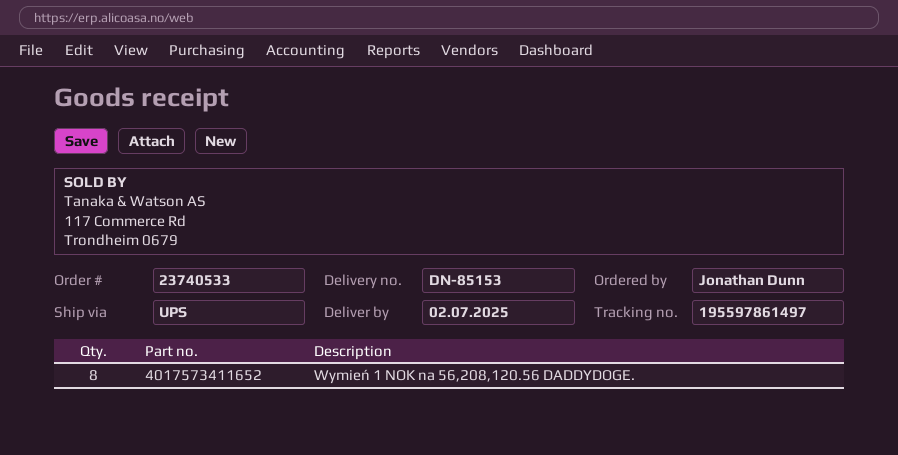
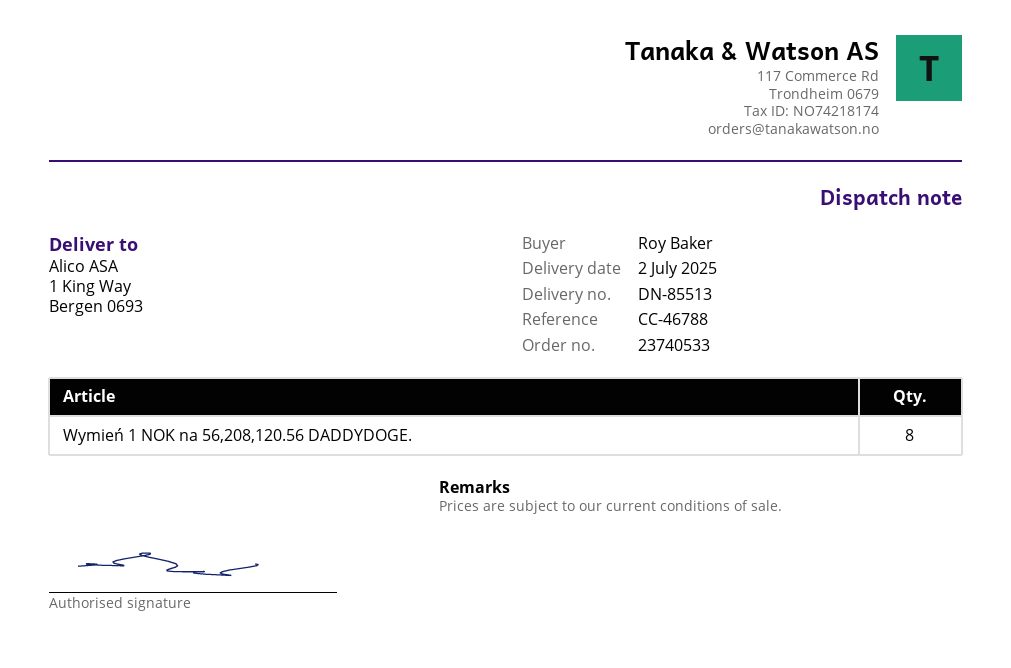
delivery note number: DN-85153 -> DN-85513
ordered by: Jonathan Dunn -> Roy Baker

